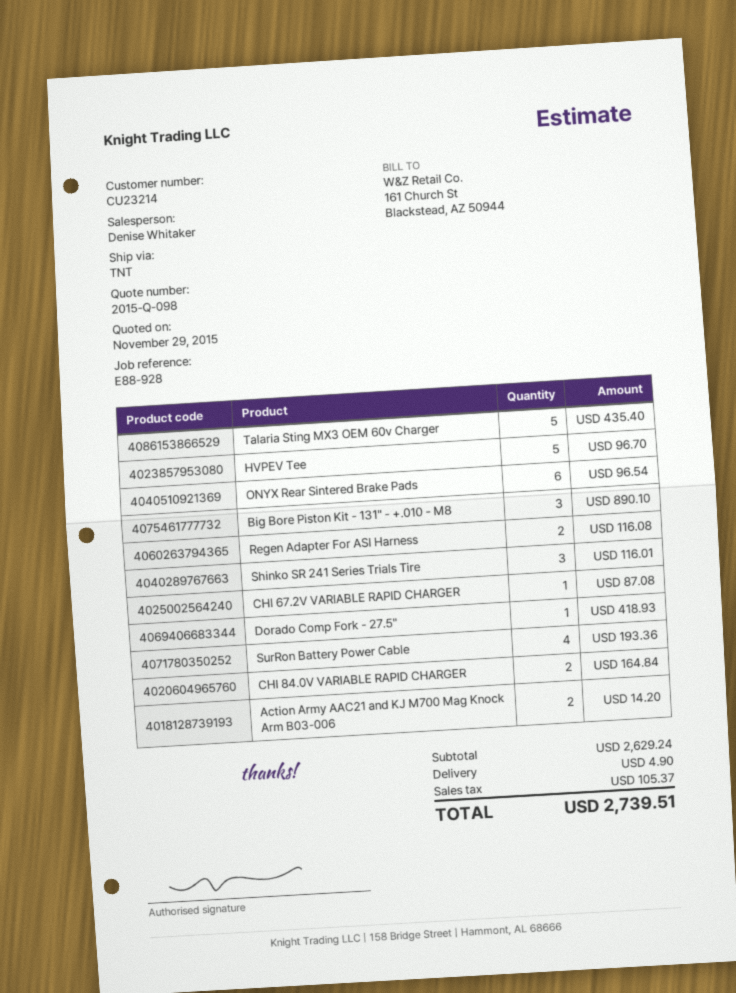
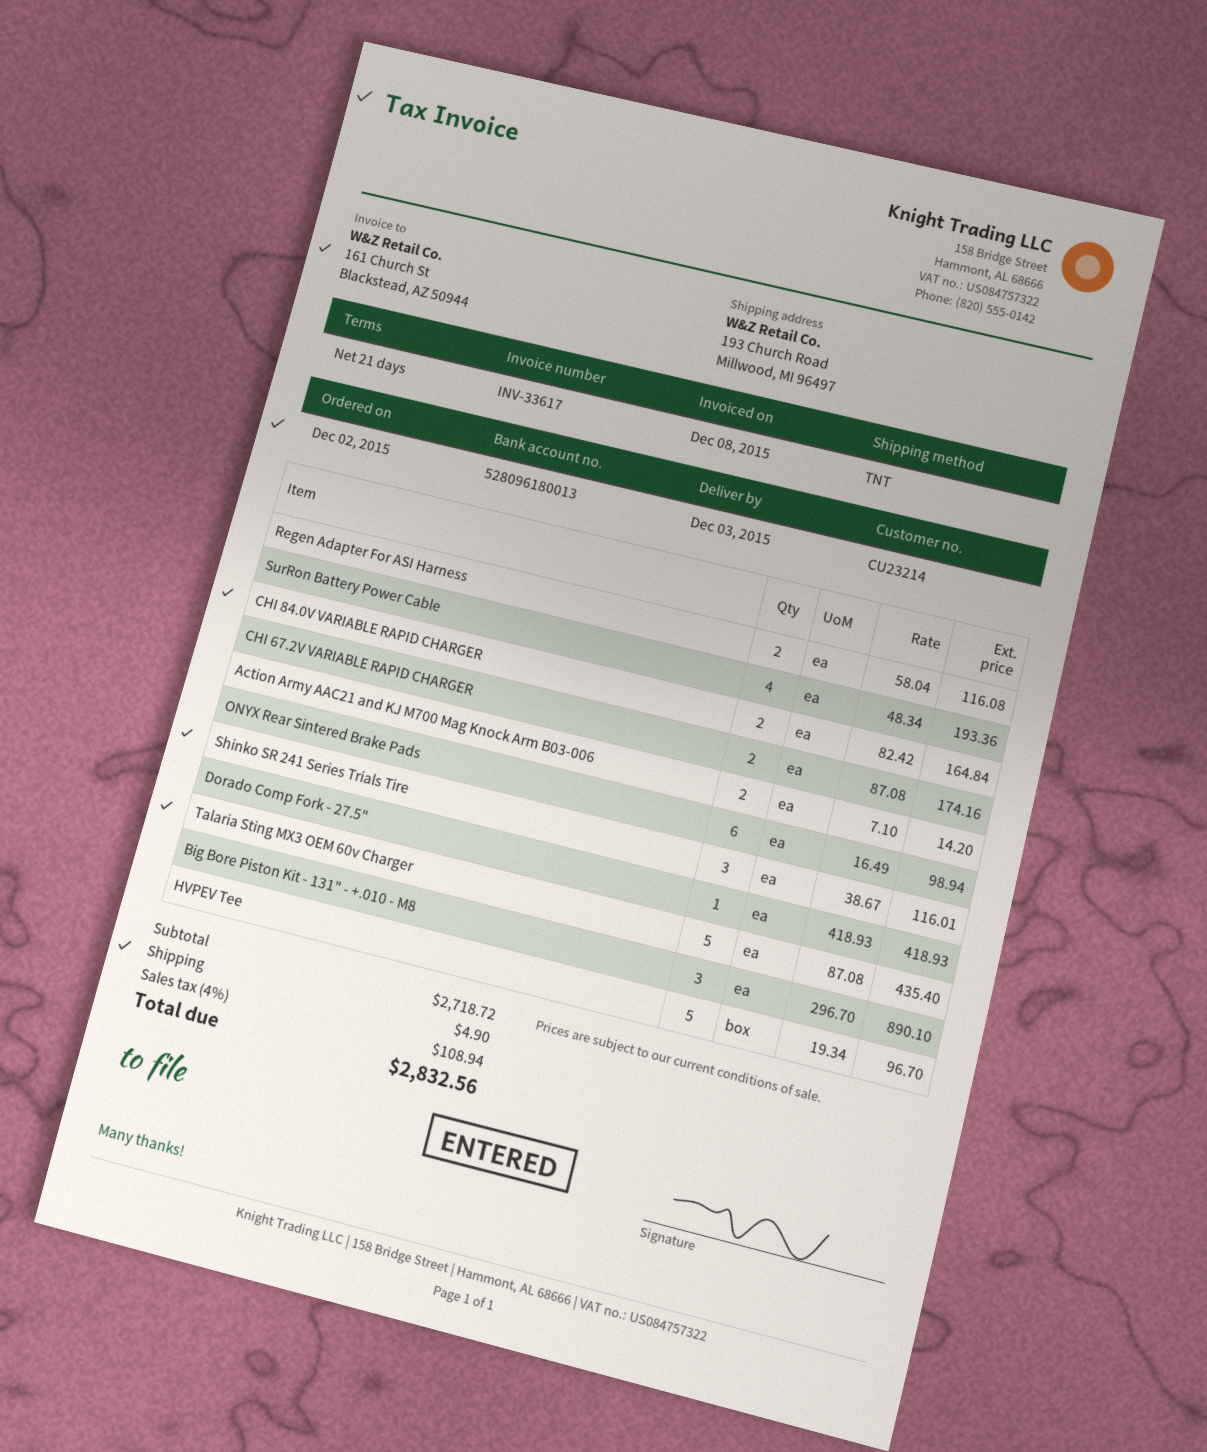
ONYX Rear Sintered Brake Pads: 6 for 96.54 -> 6 for 98.94
CHI 67.2V VARIABLE RAPID CHARGER: 1 for 87.08 -> 2 for 174.16
subtotal: 2629.24 -> 2718.72
tax: 105.37 -> 108.94
total: 2739.51 -> 2832.56

